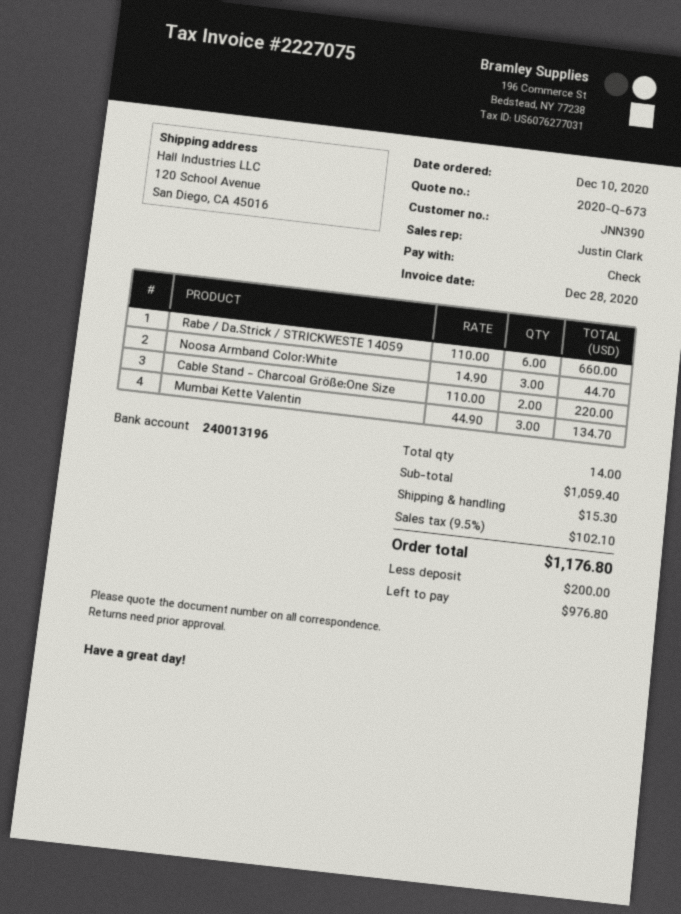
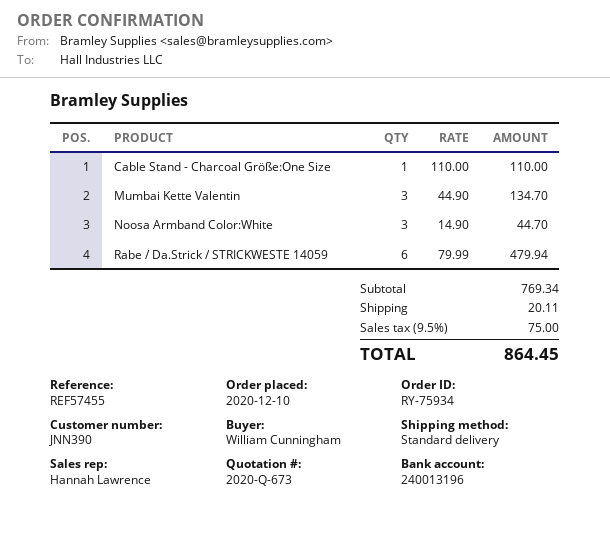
sales rep: Justin Clark -> Hannah Lawrence
Rabe / Da.Strick / STRICKWESTE 14059: 6 x 110.00 = 660.00 -> 6 x 79.99 = 479.94
Cable Stand - Charcoal Größe:One Size: 2 x 110.00 = 220.00 -> 1 x 110.00 = 110.00
subtotal: 1059.40 -> 769.34
shipping: 15.30 -> 20.11
tax: 9.5% = 102.10 -> 9.5% = 75.00
total: 1176.80 -> 864.45

